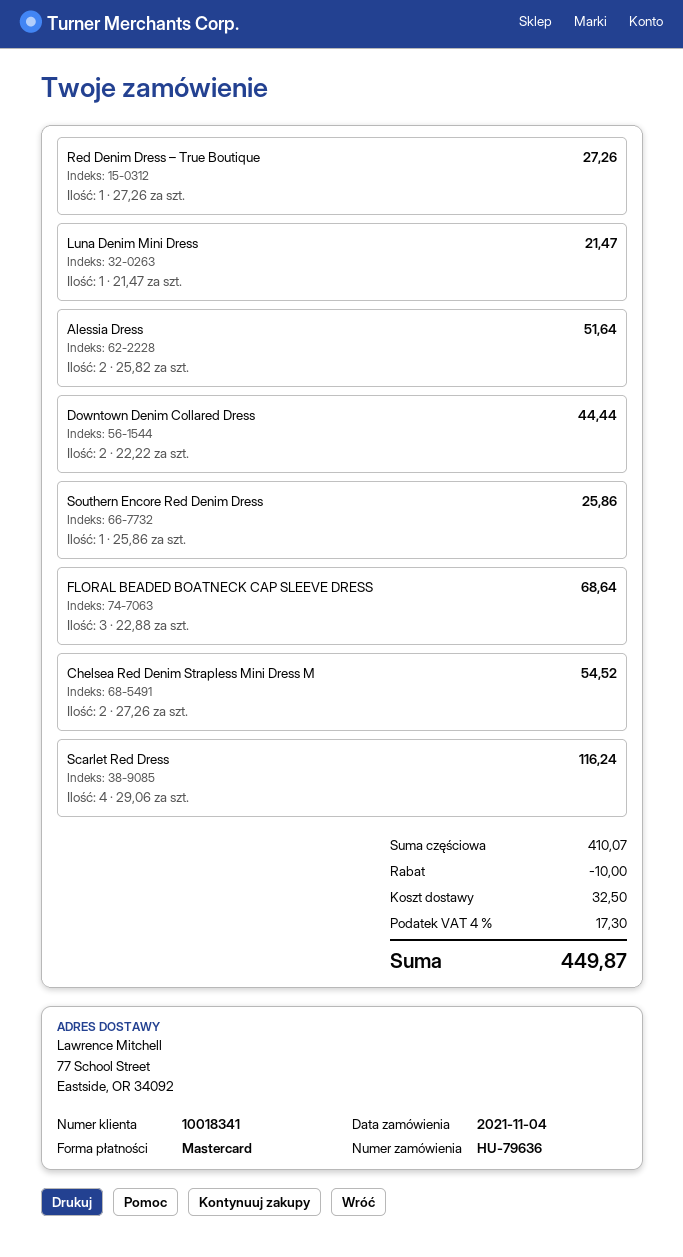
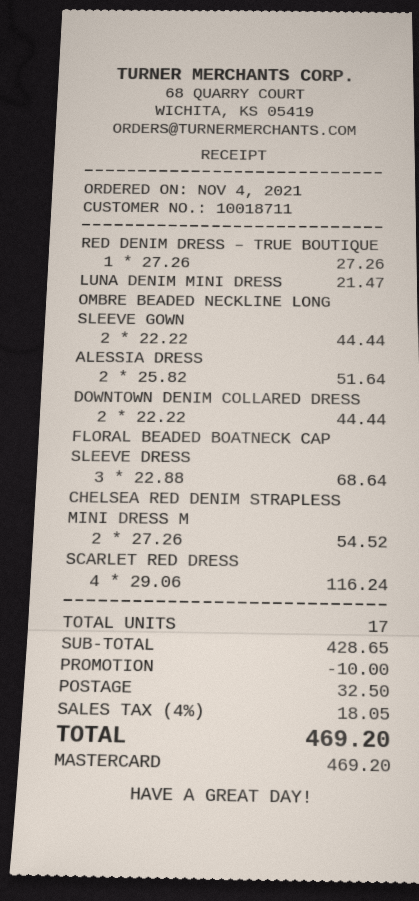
customer number: 10018341 -> 10018711
Southern Encore Red Denim Dress: 1 x 25.86 = 25.86 -> none
OMBRE BEADED NECKLINE LONG SLEEVE GOWN: none -> 2 x 22.22 = 44.44
subtotal: 410.07 -> 428.65
tax: 4% = 17.30 -> 4% = 18.05
total: 449.87 -> 469.20

